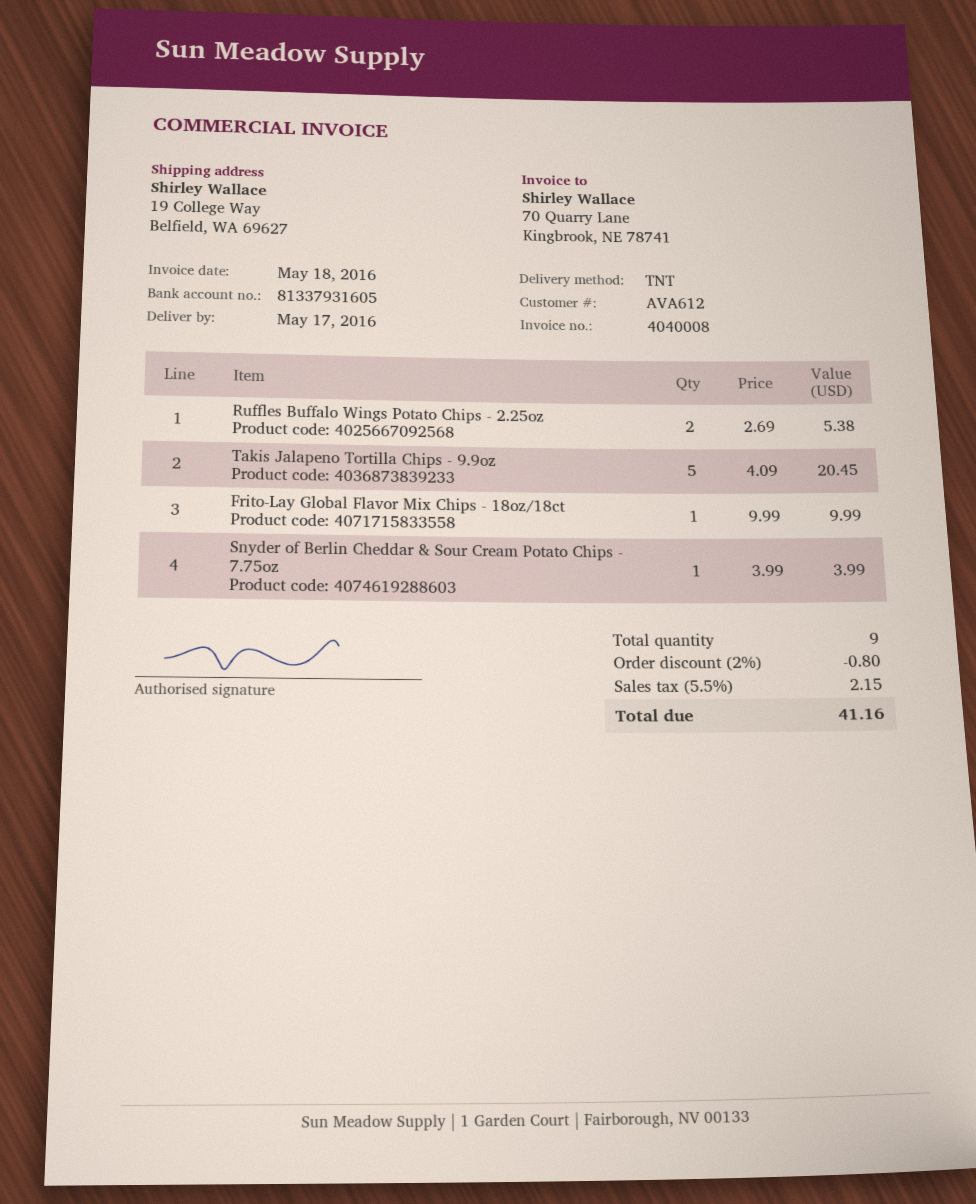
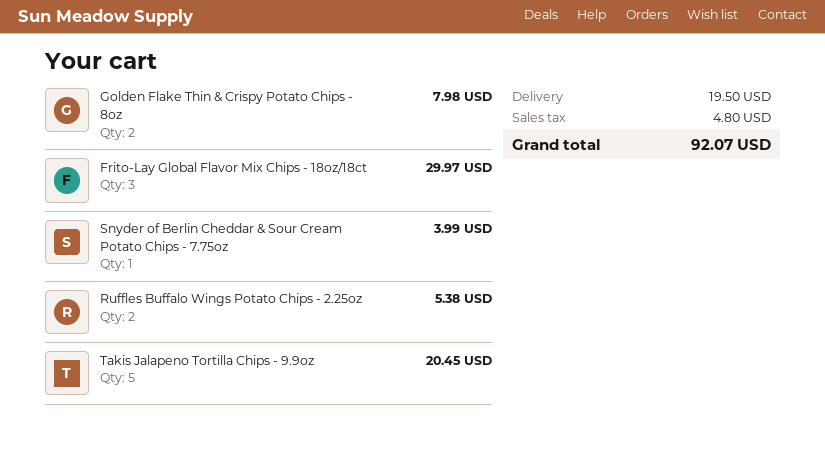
Frito-Lay Global Flavor Mix Chips - 18oz/18ct: 1 for 9.99 -> 3 for 29.97
Golden Flake Thin & Crispy Potato Chips - 8oz: none -> 2 for 7.98
discount: 2% = 0.80 -> none
shipping: none -> 19.50
tax: 2.15 -> 4.80
total: 41.16 -> 92.07

